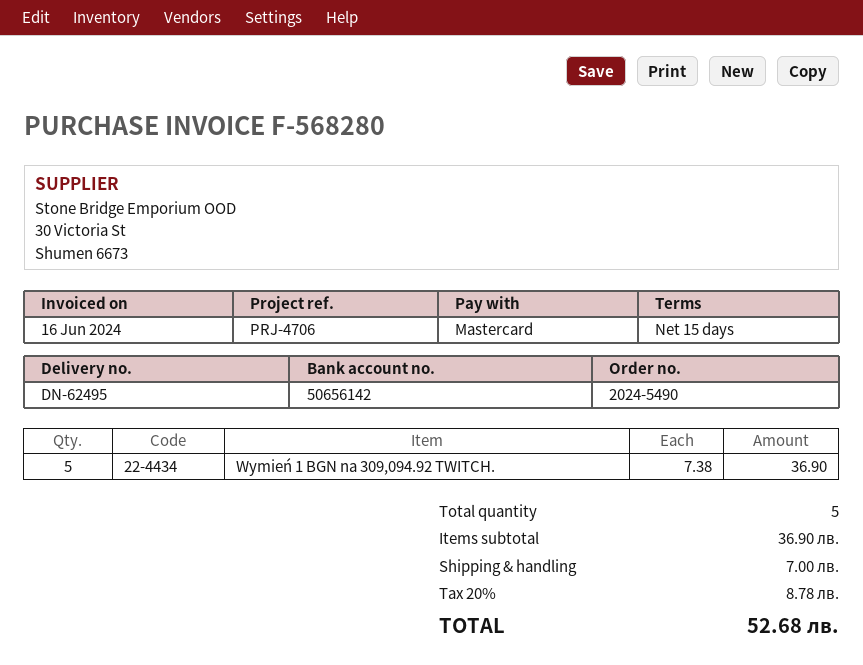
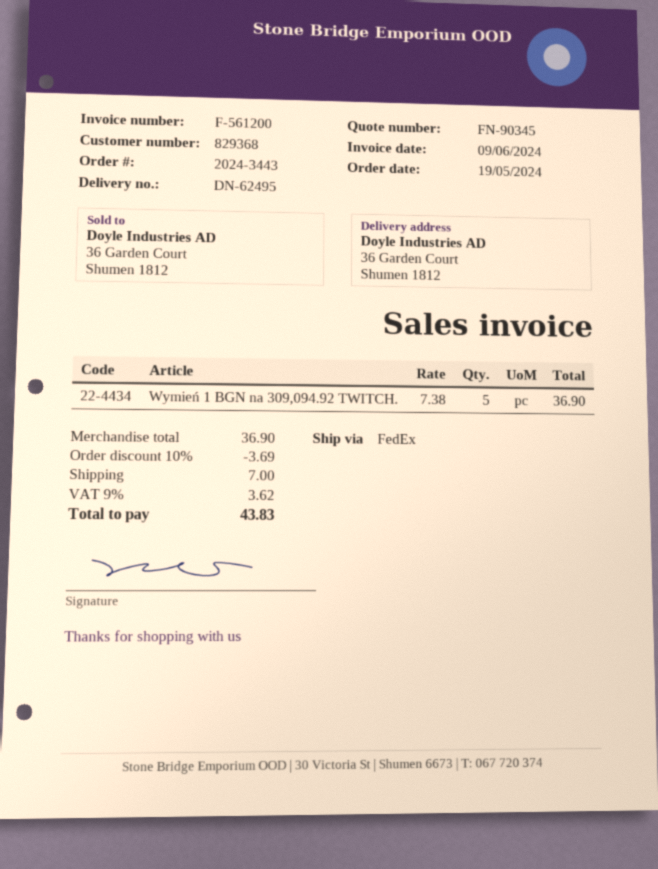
order number: 2024-5490 -> 2024-3443
invoice number: F-568280 -> F-561200
invoice date: 2024-06-16 -> 2024-06-09
discount: none -> 10% = 3.69
tax: 20% = 8.78 -> 9% = 3.62
total: 52.68 -> 43.83

